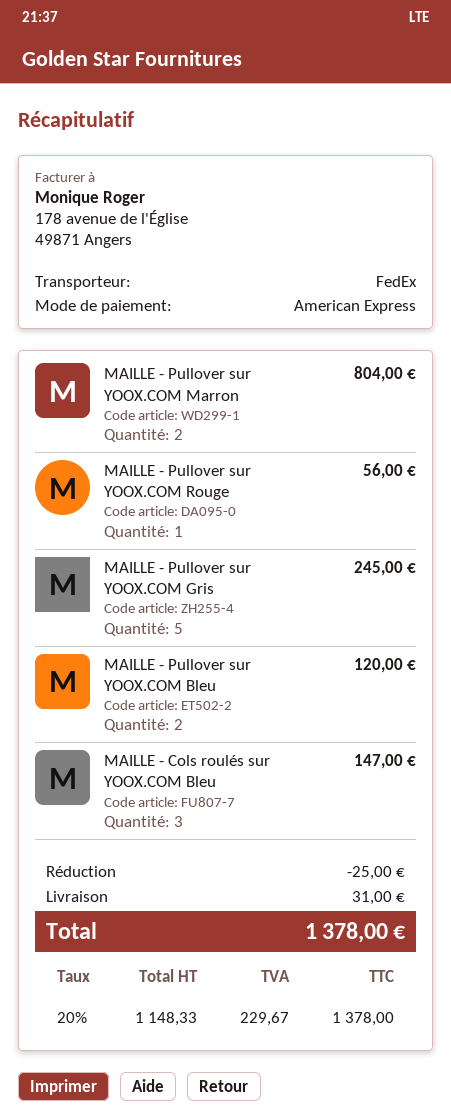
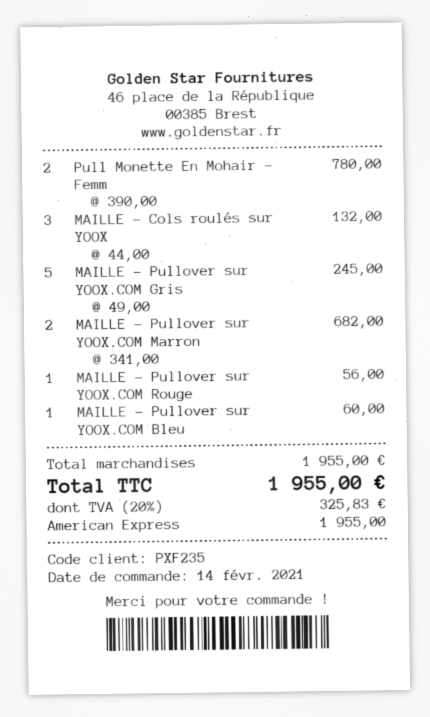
MAILLE - Pullover sur YOOX.COM Marron: 2 for 804.00 -> 2 for 682.00
MAILLE - Pullover sur YOOX.COM Bleu: 2 for 120.00 -> 1 for 60.00
MAILLE - Cols roulés sur YOOX.COM Bleu: 3 for 147.00 -> 3 for 132.00
Pull Monette En Mohair - Femm: none -> 2 for 780.00
discount: 25.00 -> none
shipping: 31.00 -> none
tax: 20% = 229.67 -> 20% = 325.83
total: 1378.00 -> 1955.00

